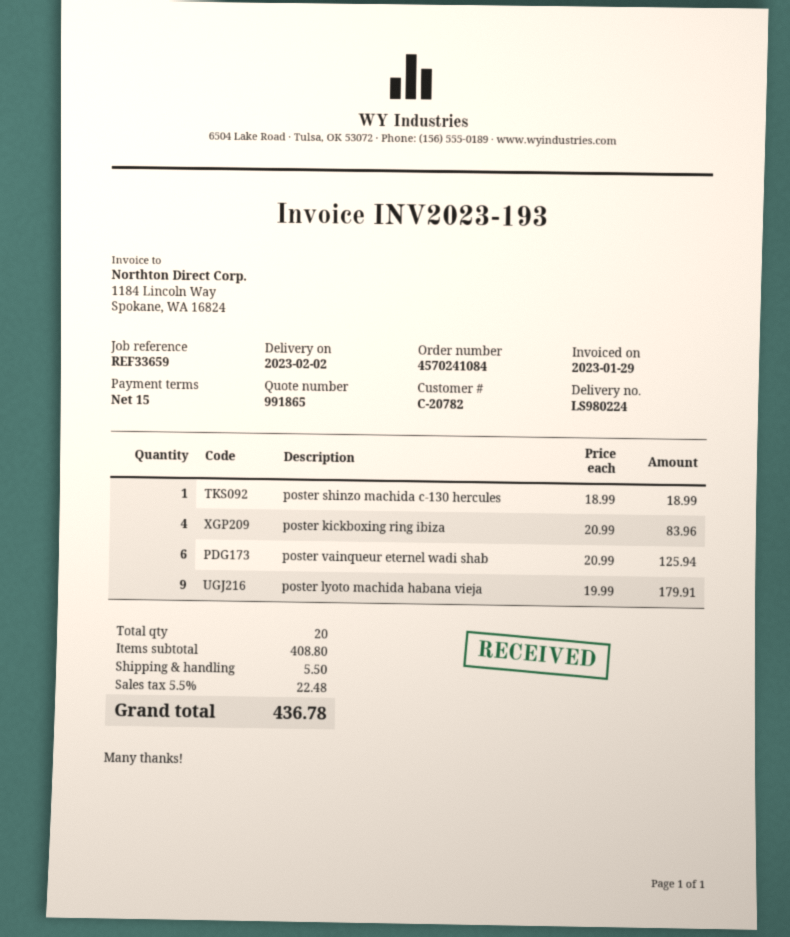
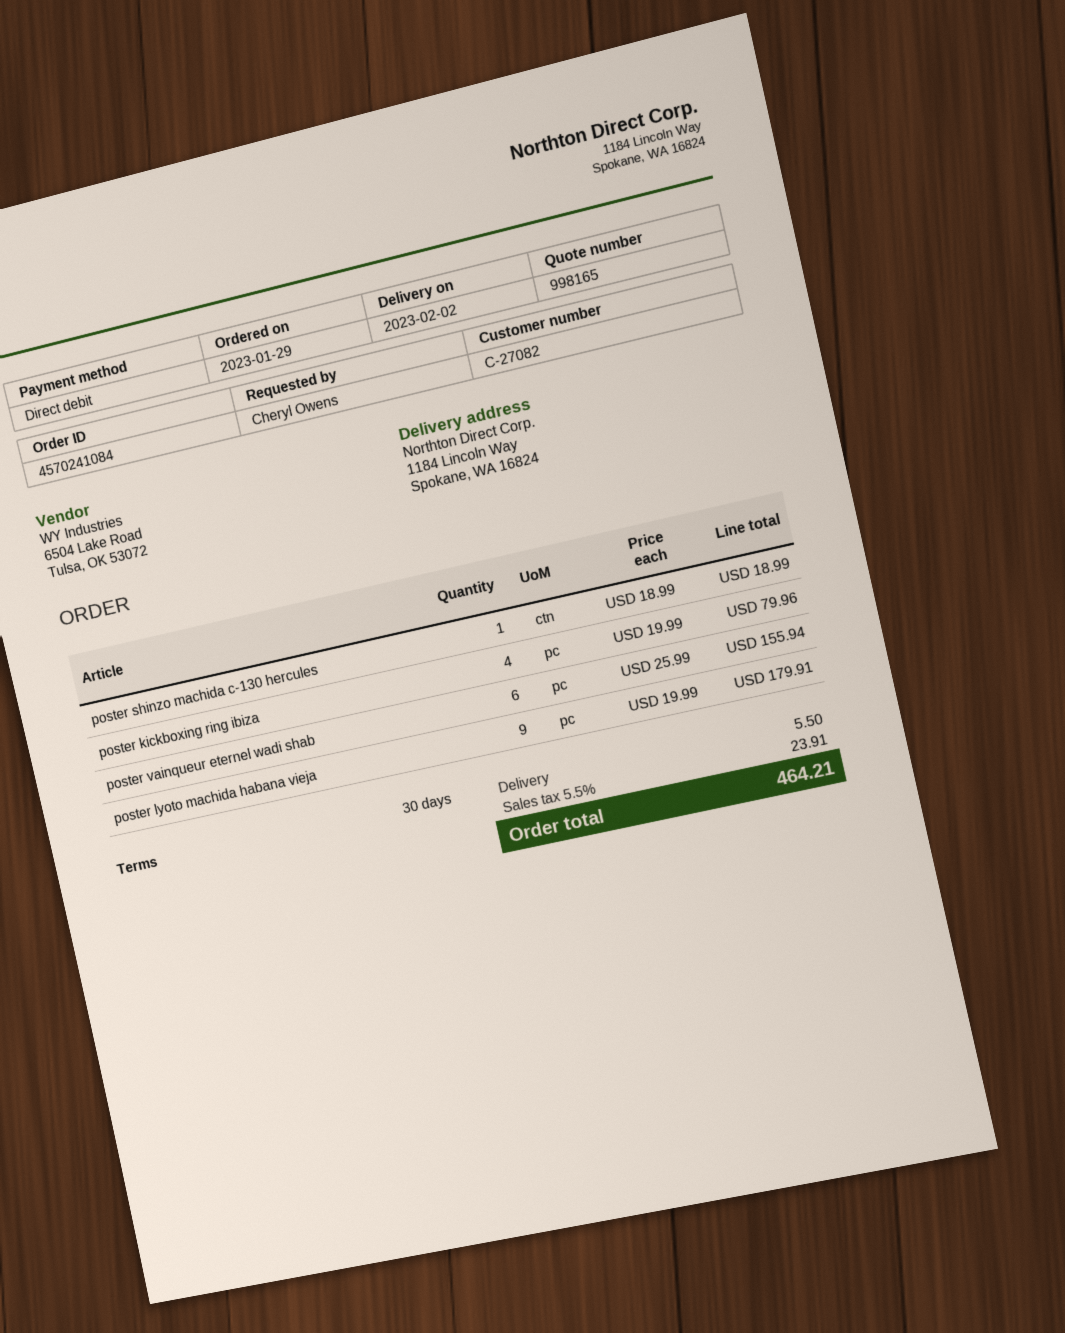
quote number: 991865 -> 998165
payment terms: 15 days -> 30 days
customer number: C-20782 -> C-27082
poster kickboxing ring ibiza: 4 x 20.99 = 83.96 -> 4 x 19.99 = 79.96
poster vainqueur eternel wadi shab: 6 x 20.99 = 125.94 -> 6 x 25.99 = 155.94
tax: 5.5% = 22.48 -> 5.5% = 23.91
total: 436.78 -> 464.21

